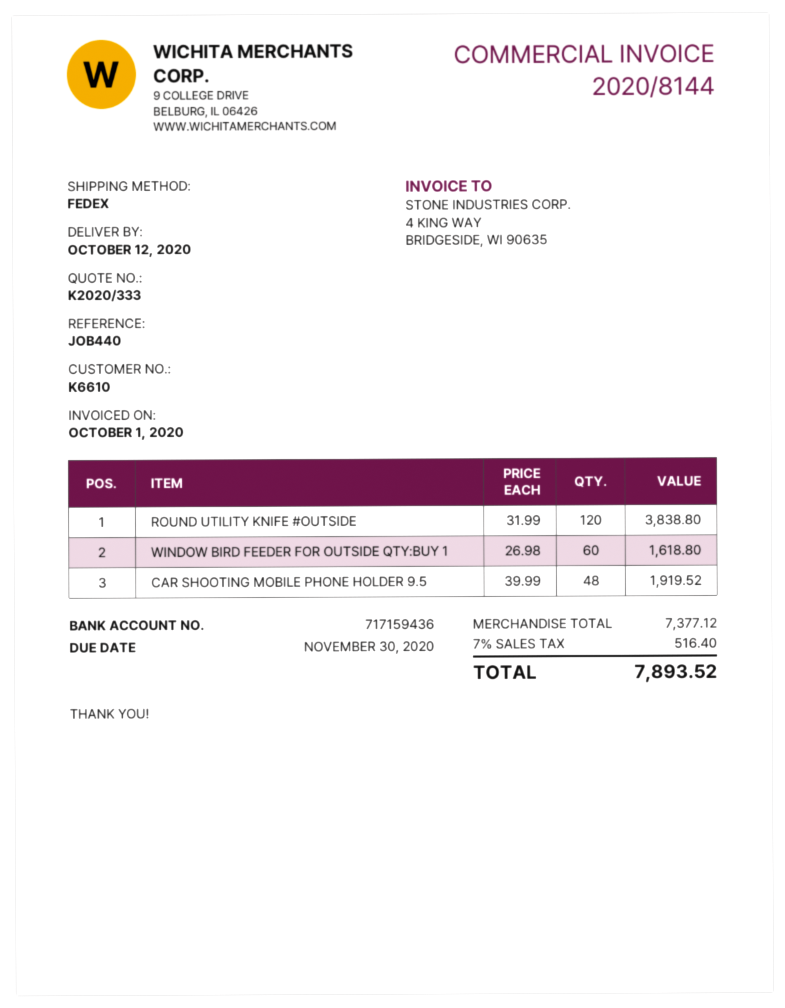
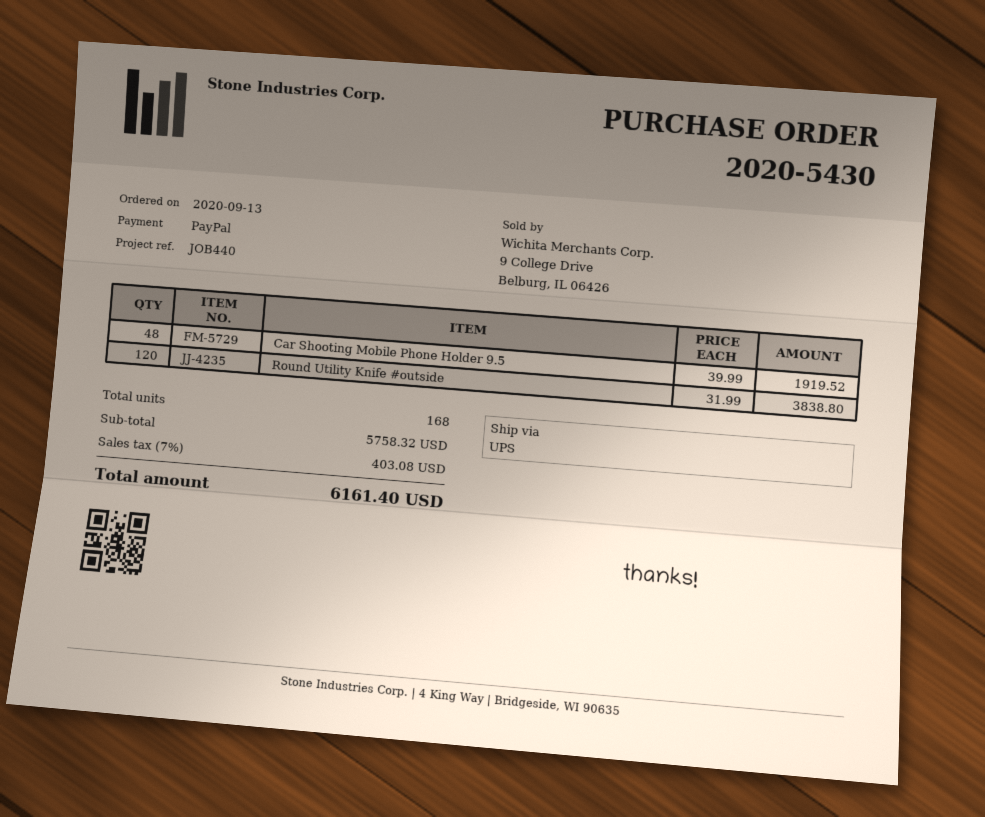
shipping method: FedEx -> UPS
WINDOW BIRD FEEDER FOR OUTSIDE QTY:BUY 1: 60 x 26.98 = 1618.80 -> none
subtotal: 7377.12 -> 5758.32
tax: 7% = 516.40 -> 7% = 403.08
total: 7893.52 -> 6161.40

